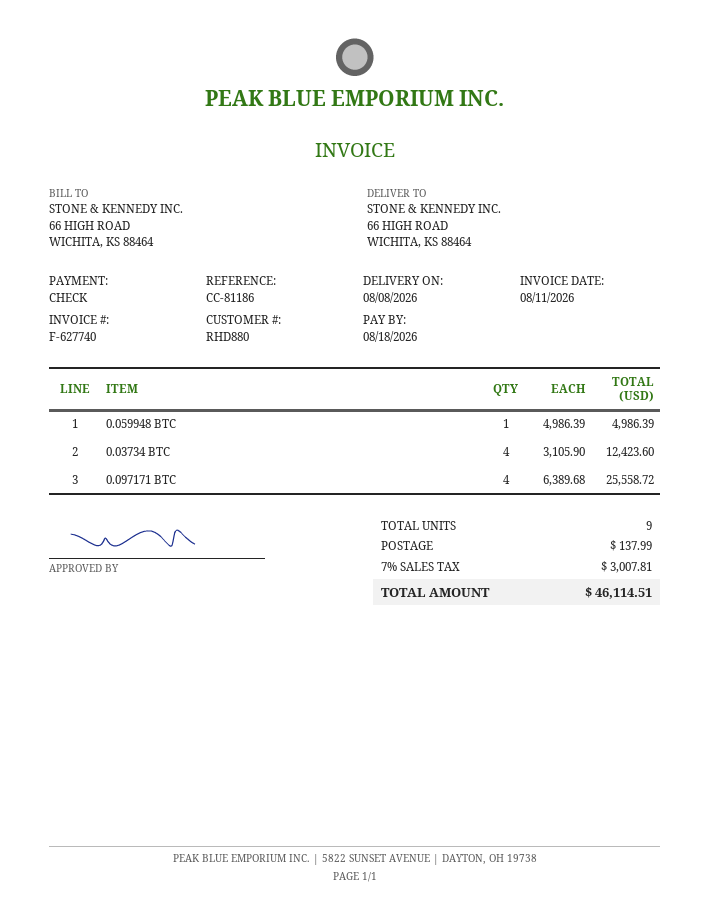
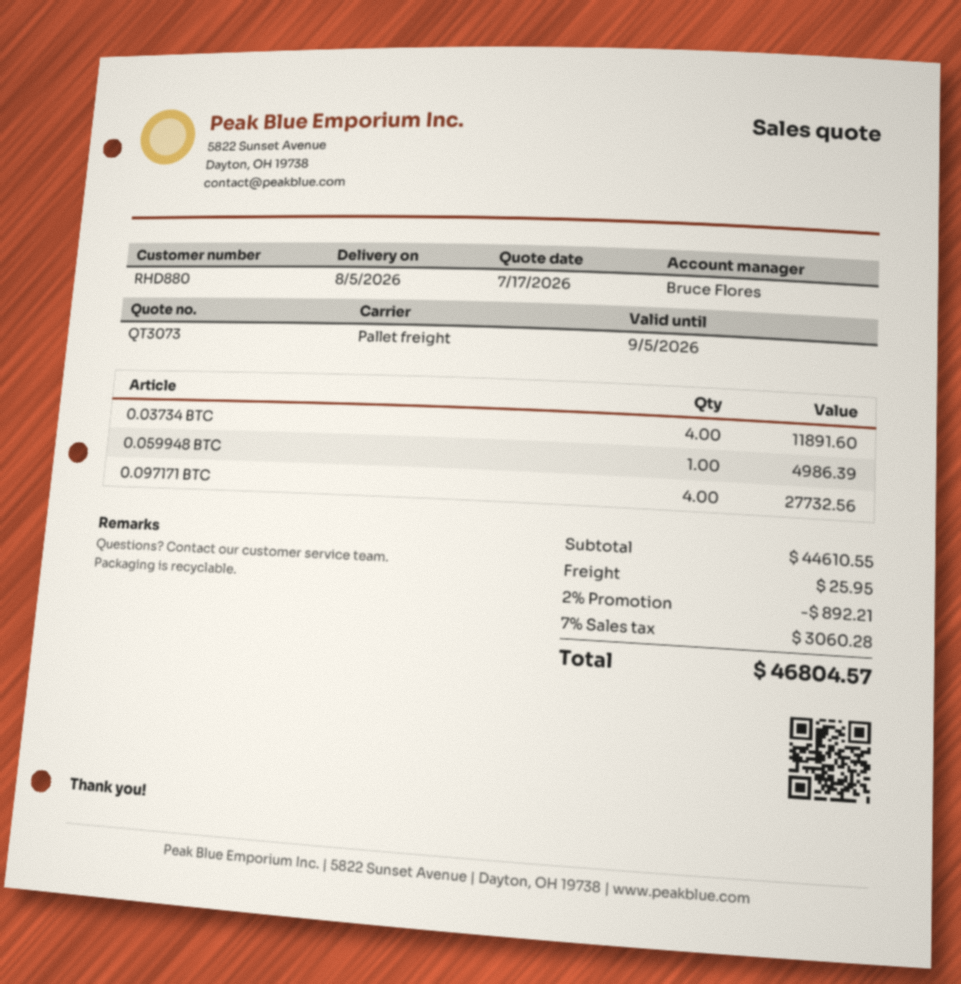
delivery date: 2026-08-08 -> 2026-08-05
0.03734 BTC: 4 for 12423.60 -> 4 for 11891.60
0.097171 BTC: 4 for 25558.72 -> 4 for 27732.56
discount: none -> 2% = 892.21
shipping: 137.99 -> 25.95
tax: 7% = 3007.81 -> 7% = 3060.28
total: 46114.51 -> 46804.57

